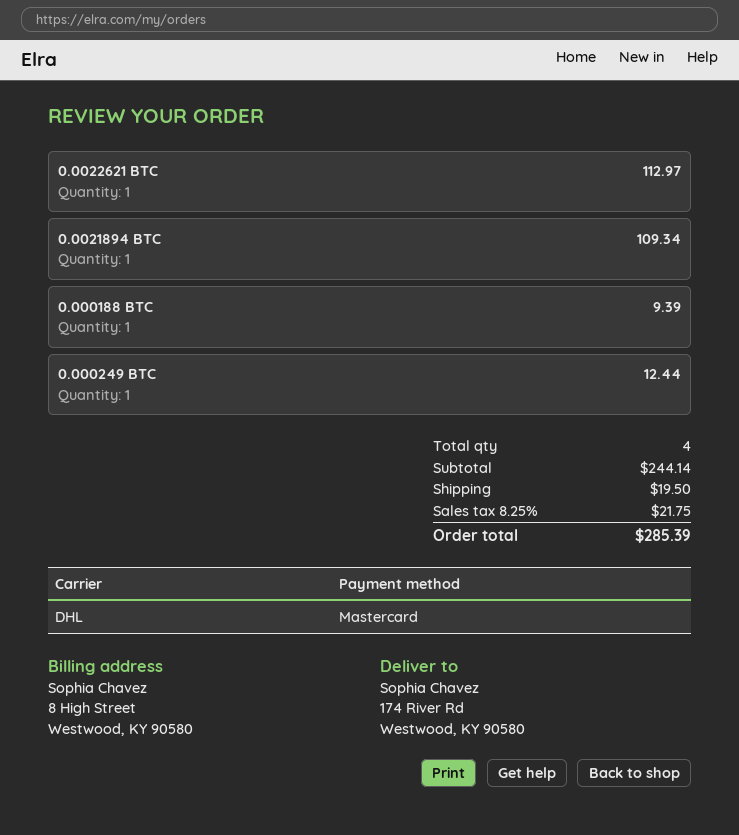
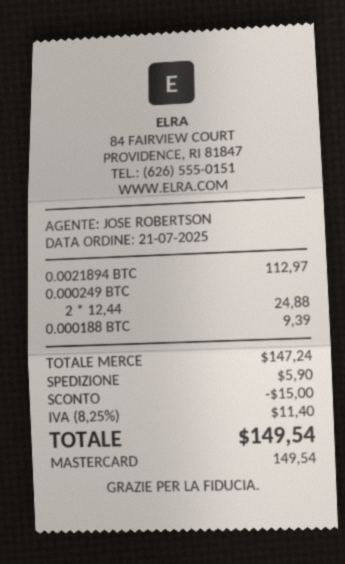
0.0022621 BTC: 1 for 112.97 -> none
0.0021894 BTC: 1 for 109.34 -> 1 for 112.97
0.000249 BTC: 1 for 12.44 -> 2 for 24.88
subtotal: 244.14 -> 147.24
discount: none -> 15.00
shipping: 19.50 -> 5.90
tax: 8.25% = 21.75 -> 8.25% = 11.40
total: 285.39 -> 149.54

